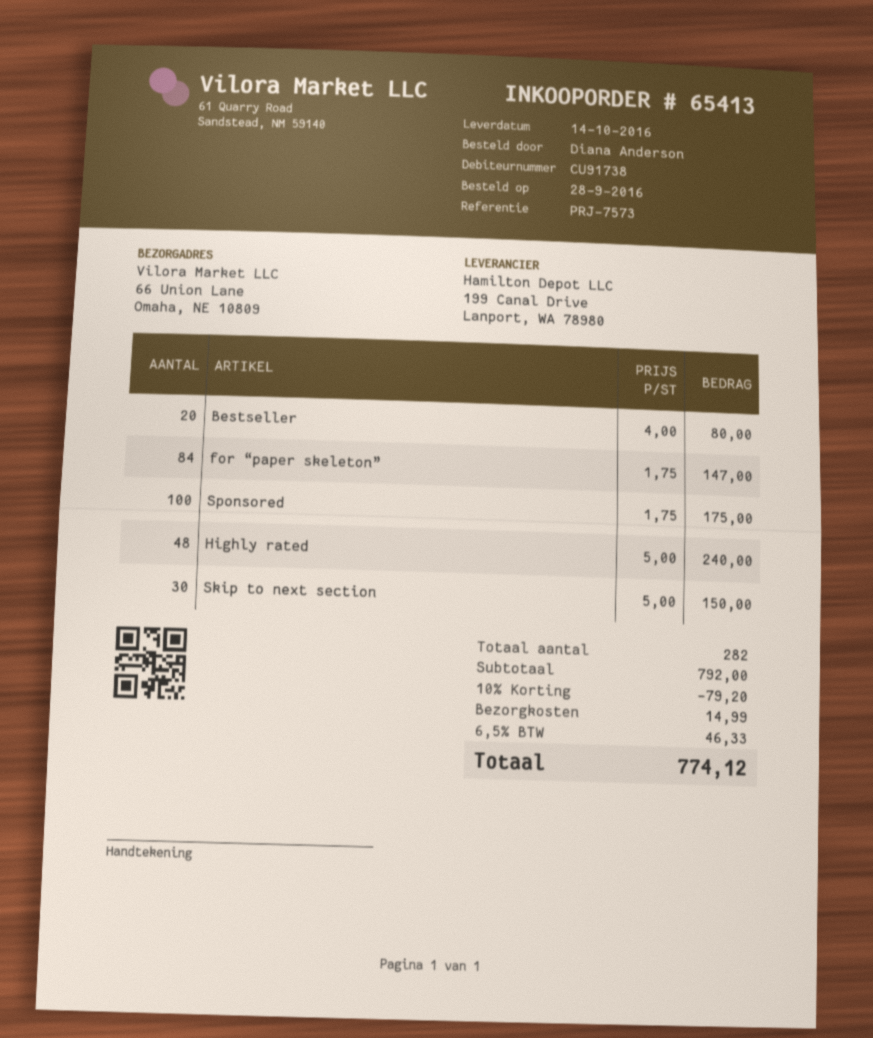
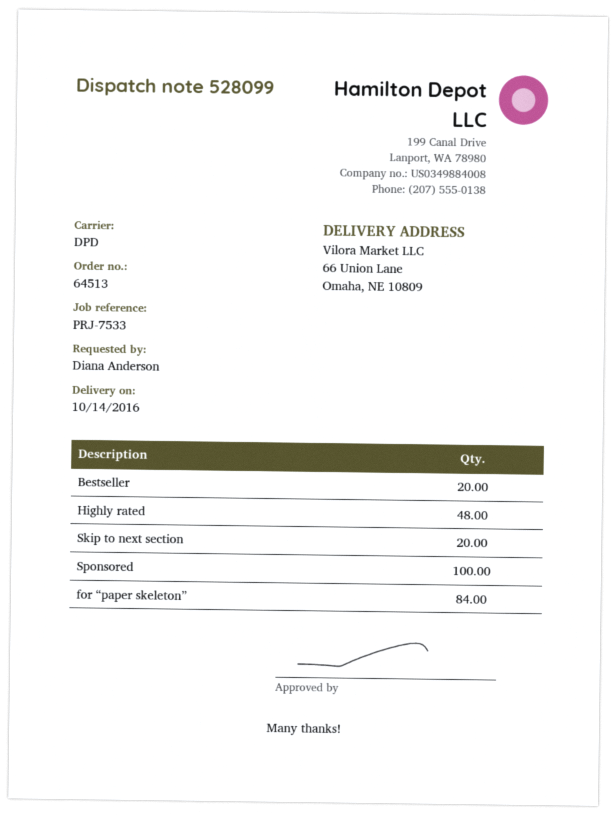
order number: 65413 -> 64513
reference: PRJ-7573 -> PRJ-7533
Skip to next section: 30 -> 20

